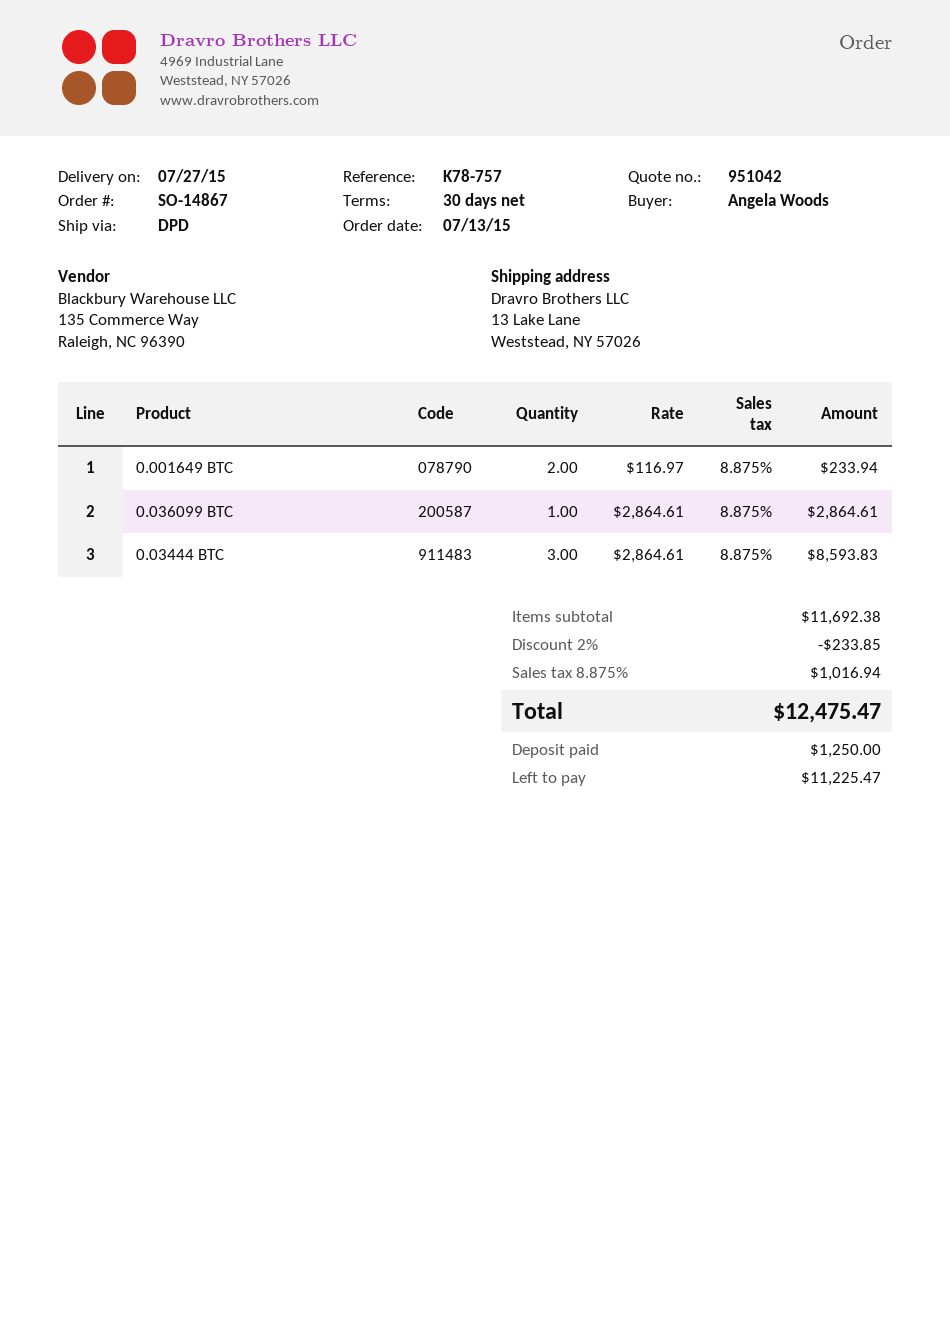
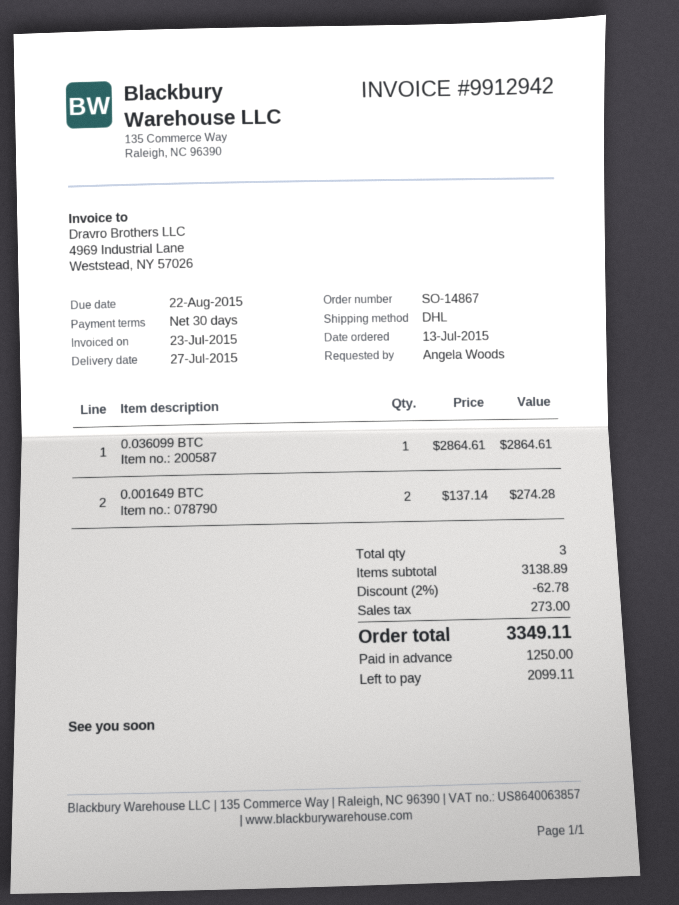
shipping method: DPD -> DHL
0.001649 BTC: 2 x 116.97 = 233.94 -> 2 x 137.14 = 274.28
0.03444 BTC: 3 x 2864.61 = 8593.83 -> none
subtotal: 11692.38 -> 3138.89
discount: 2% = 233.85 -> 2% = 62.78
tax: 1016.94 -> 273.00
total: 12475.47 -> 3349.11
balance: 11225.47 -> 2099.11

